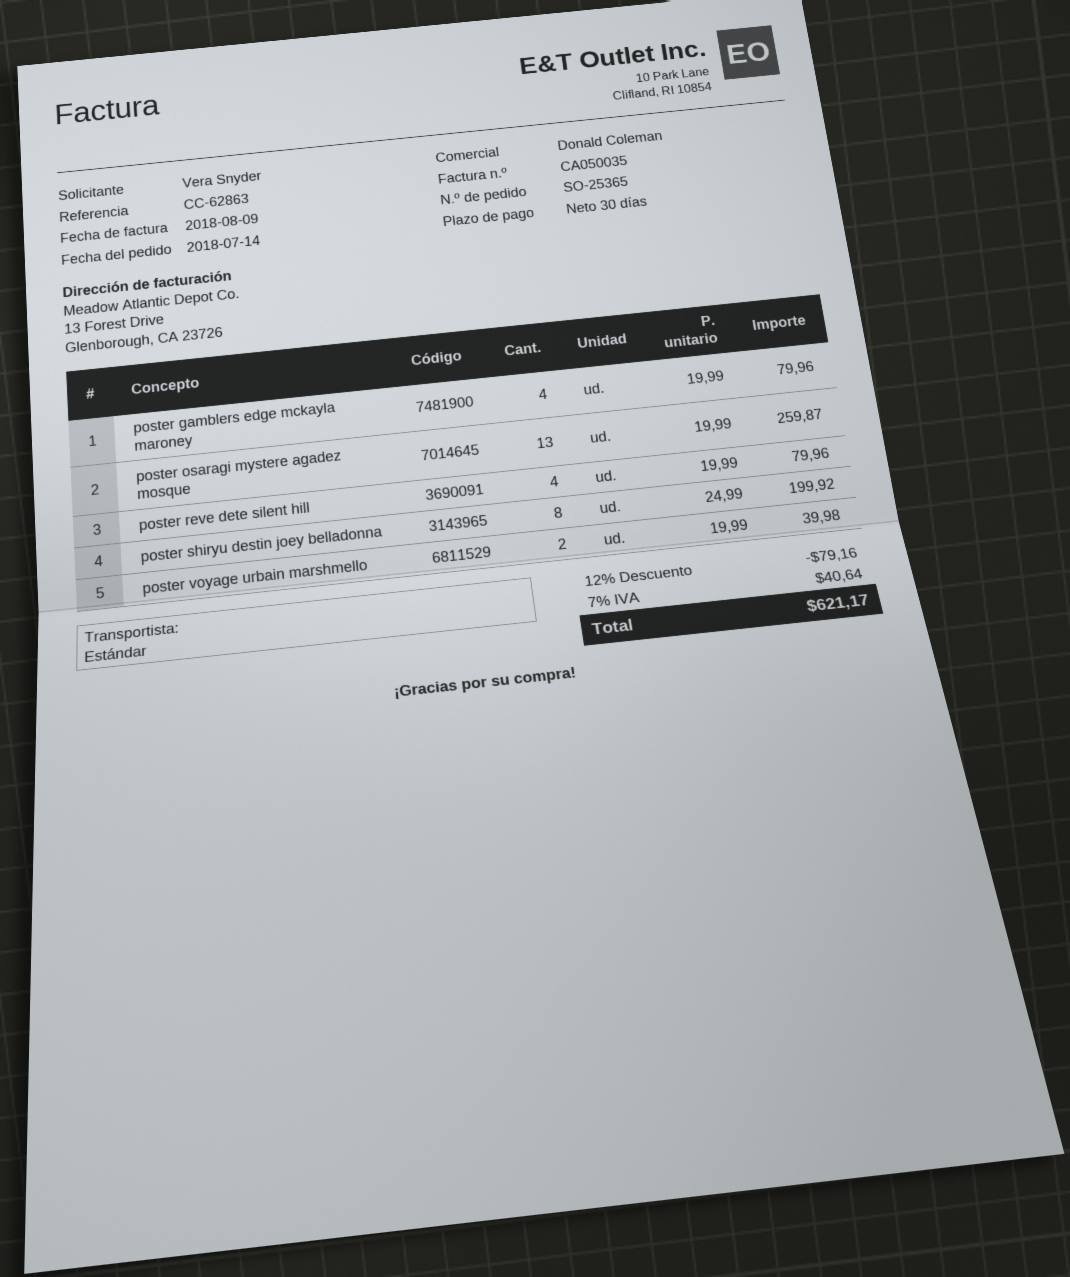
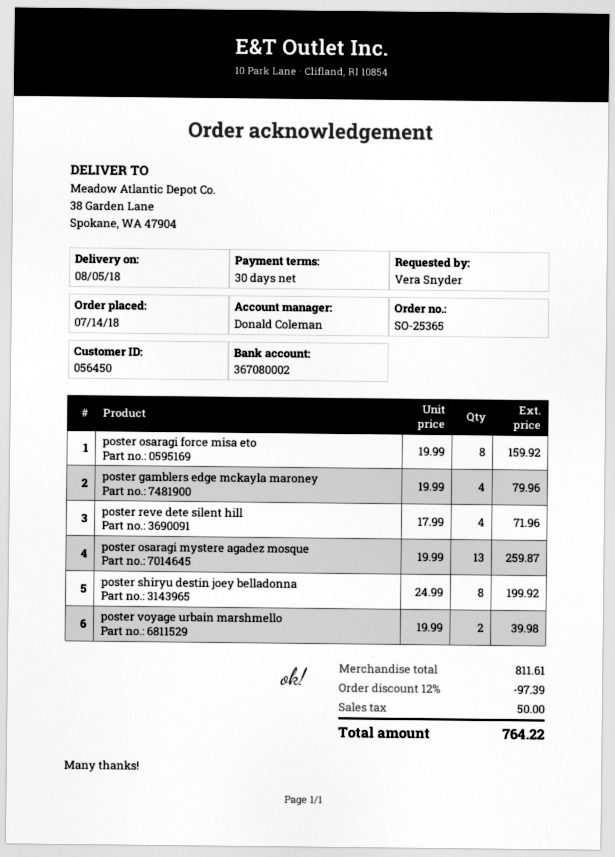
poster reve dete silent hill: 4 x 19.99 = 79.96 -> 4 x 17.99 = 71.96
poster osaragi force misa eto: none -> 8 x 19.99 = 159.92
discount: 12% = 79.16 -> 12% = 97.39
tax: 40.64 -> 50.00
total: 621.17 -> 764.22

